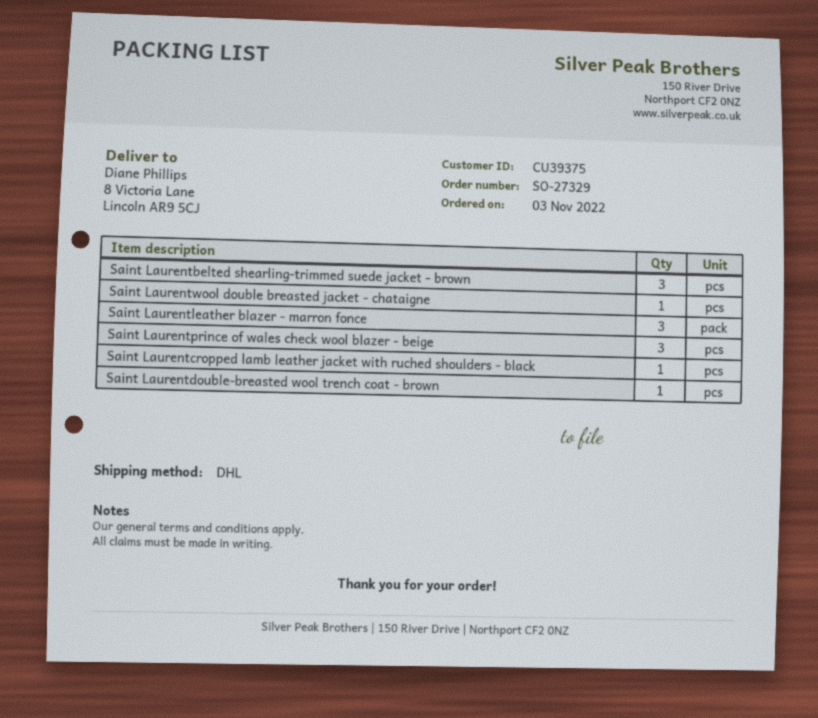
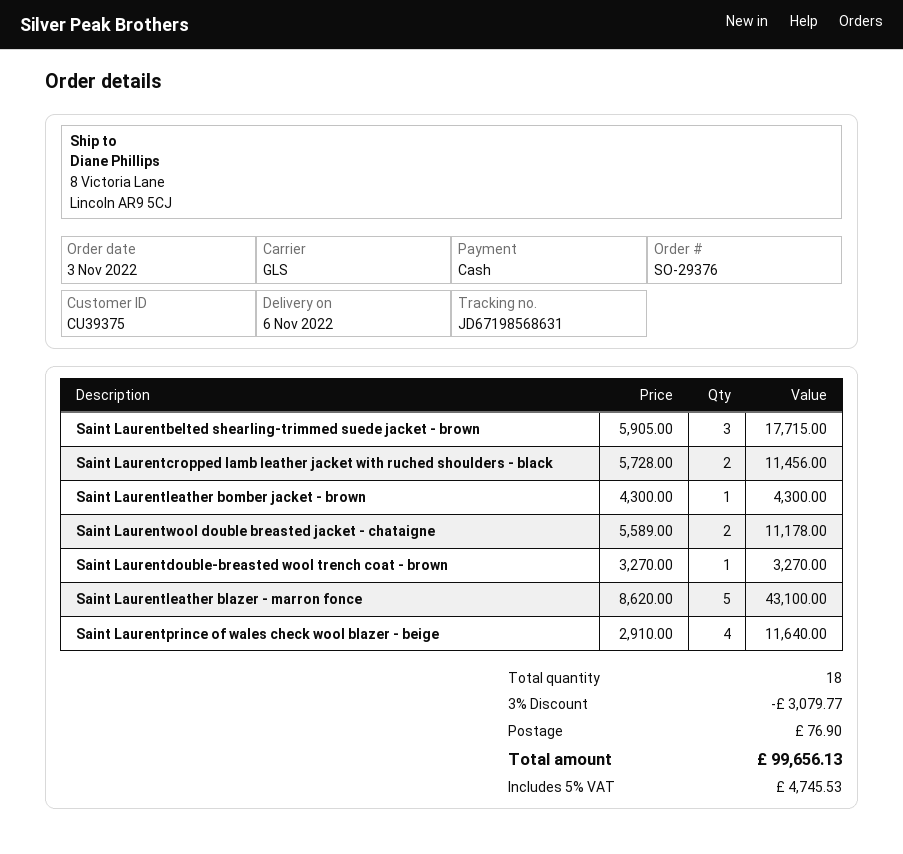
order number: SO-27329 -> SO-29376
shipping method: DHL -> GLS
Saint Laurentwool double breasted jacket - chataigne: 1 -> 2
Saint Laurentleather blazer - marron fonce: 3 -> 5
Saint Laurentprince of wales check wool blazer - beige: 3 -> 4
Saint Laurentcropped lamb leather jacket with ruched shoulders - black: 1 -> 2
Saint Laurentleather bomber jacket - brown: none -> 1

